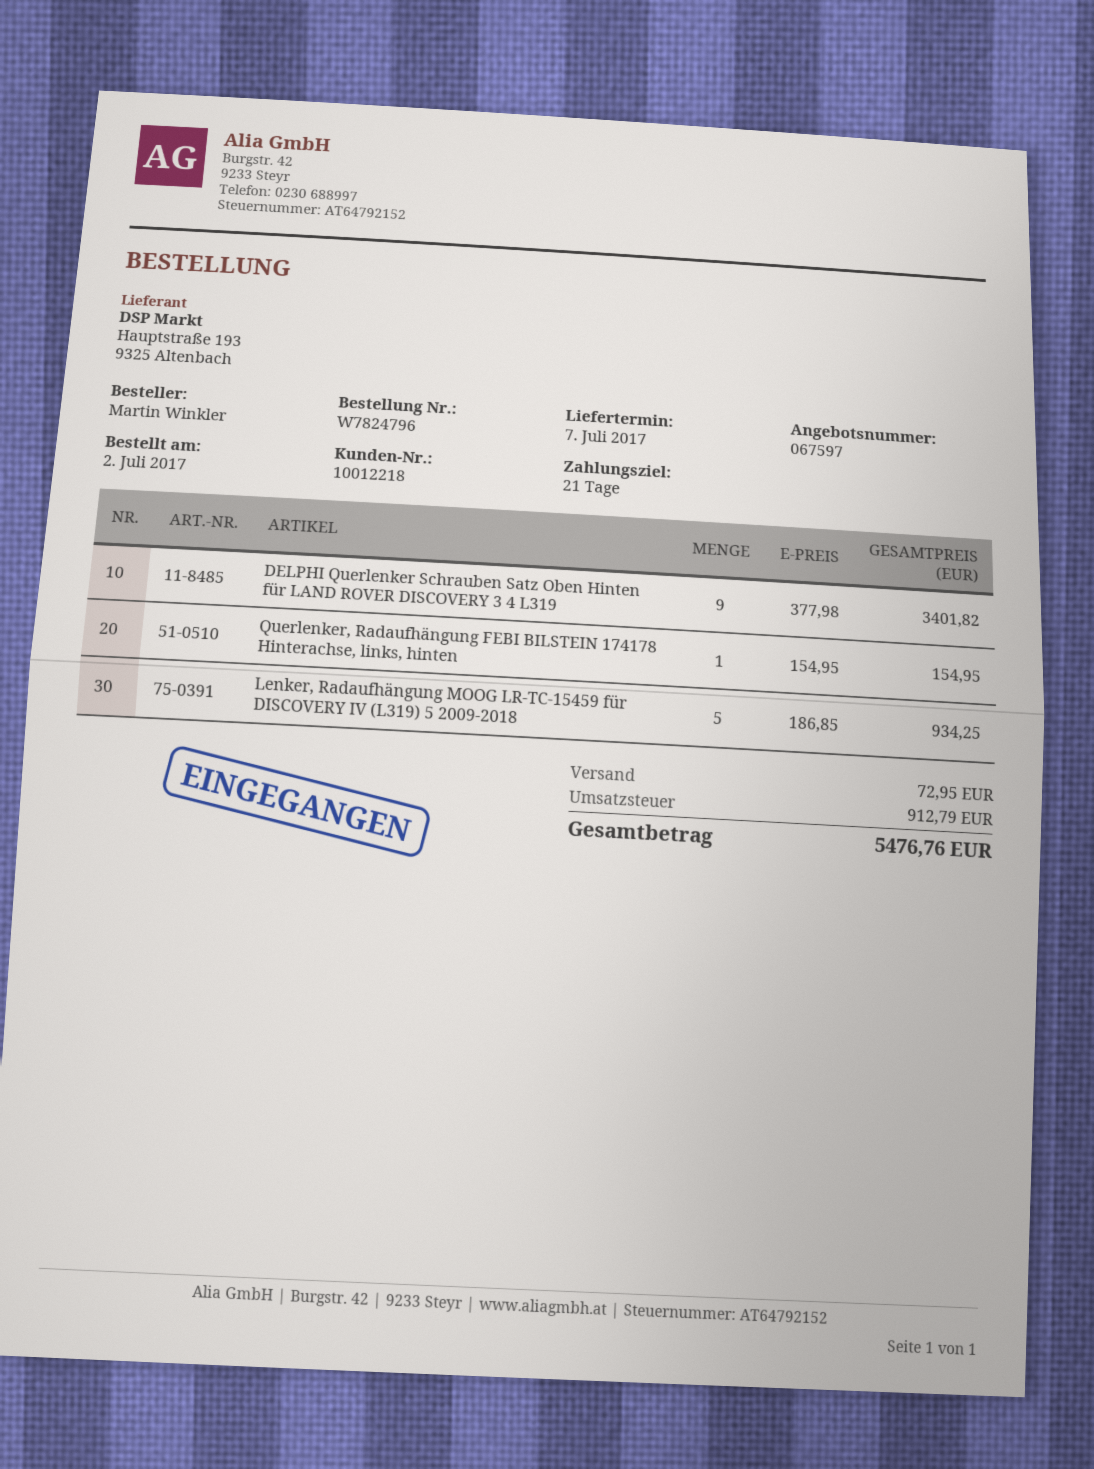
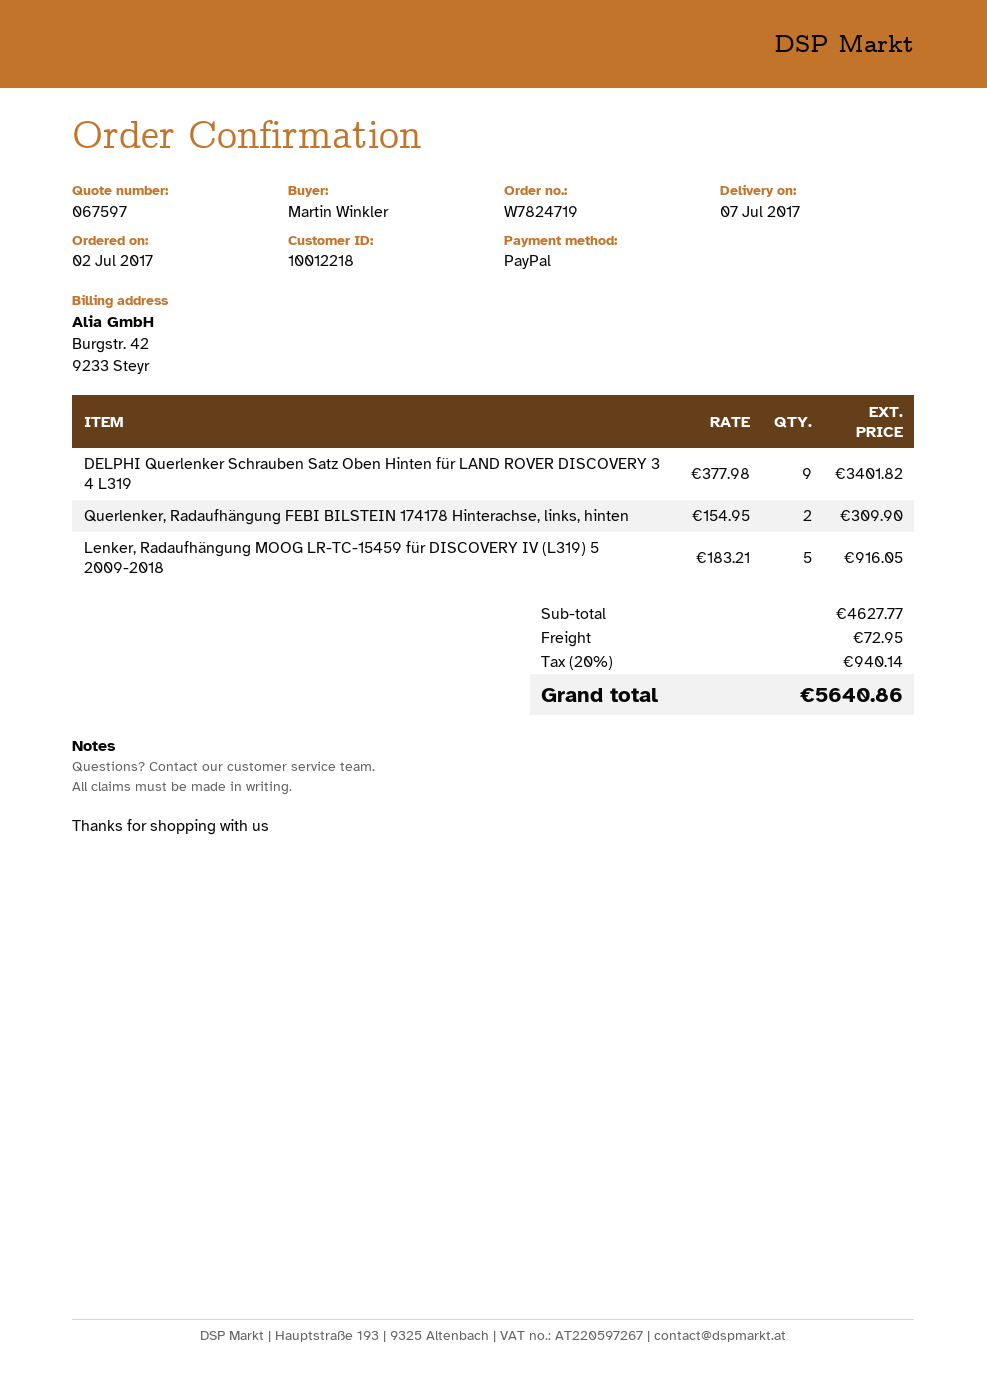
order number: W7824796 -> W7824719
Querlenker, Radaufhängung FEBI BILSTEIN 174178 Hinterachse, links, hinten: 1 x 154.95 = 154.95 -> 2 x 154.95 = 309.90
Lenker, Radaufhängung MOOG LR-TC-15459 für DISCOVERY IV (L319) 5 2009-2018: 5 x 186.85 = 934.25 -> 5 x 183.21 = 916.05
tax: 912.79 -> 940.14
total: 5476.76 -> 5640.86

